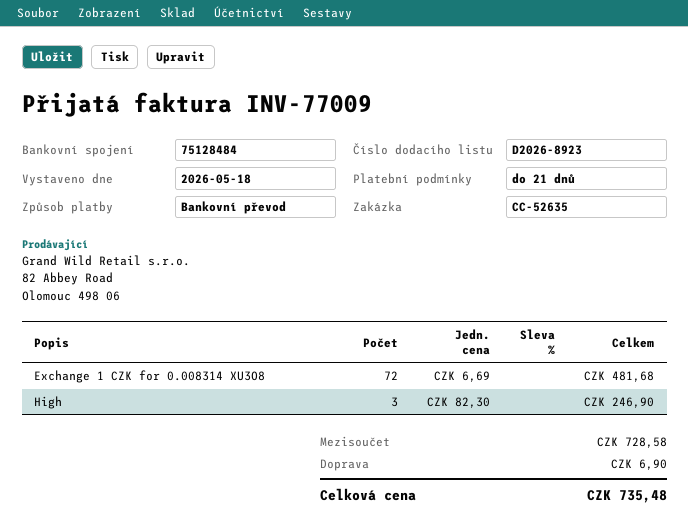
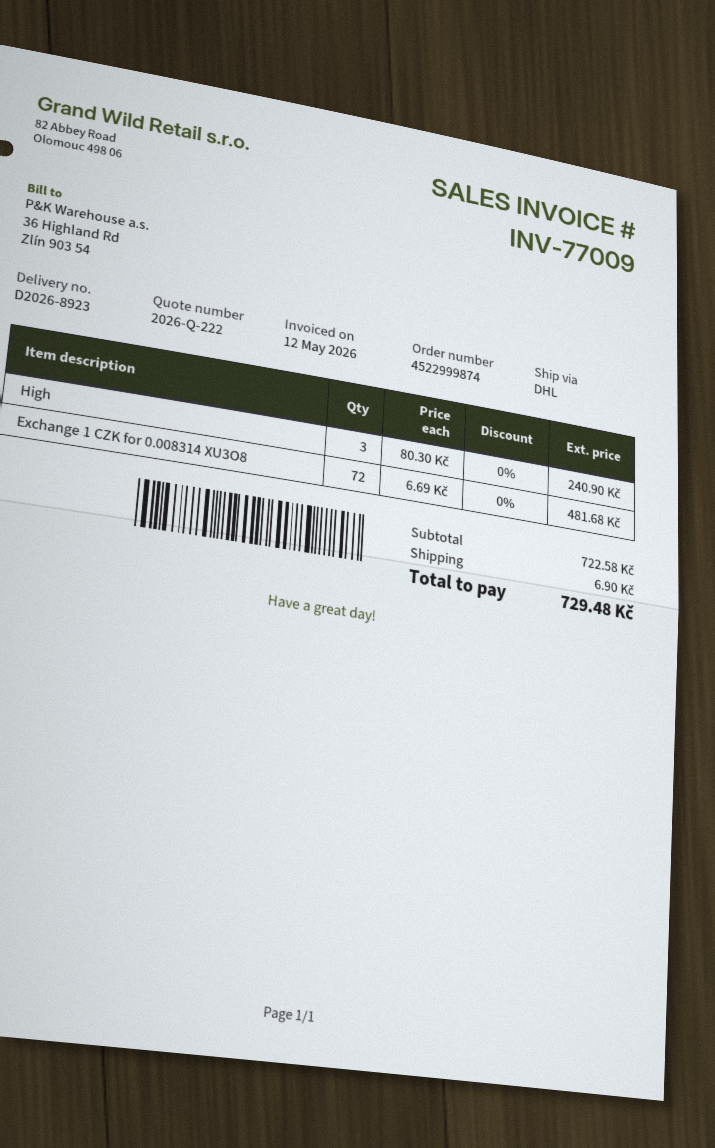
invoice date: 2026-05-18 -> 2026-05-12
High: 3 x 82.30 = 246.90 -> 3 x 80.30 = 240.90
subtotal: 728.58 -> 722.58
total: 735.48 -> 729.48

